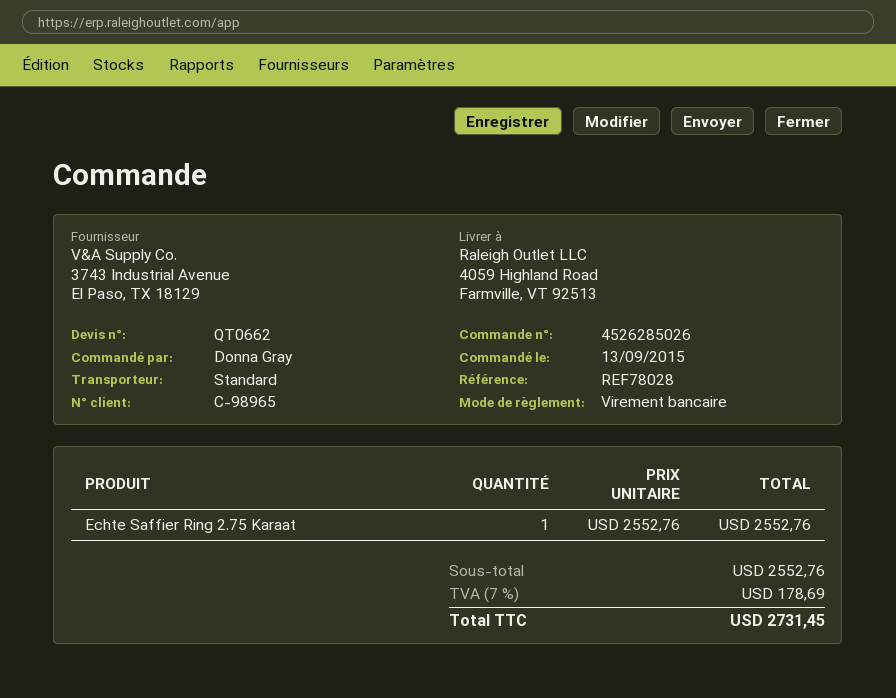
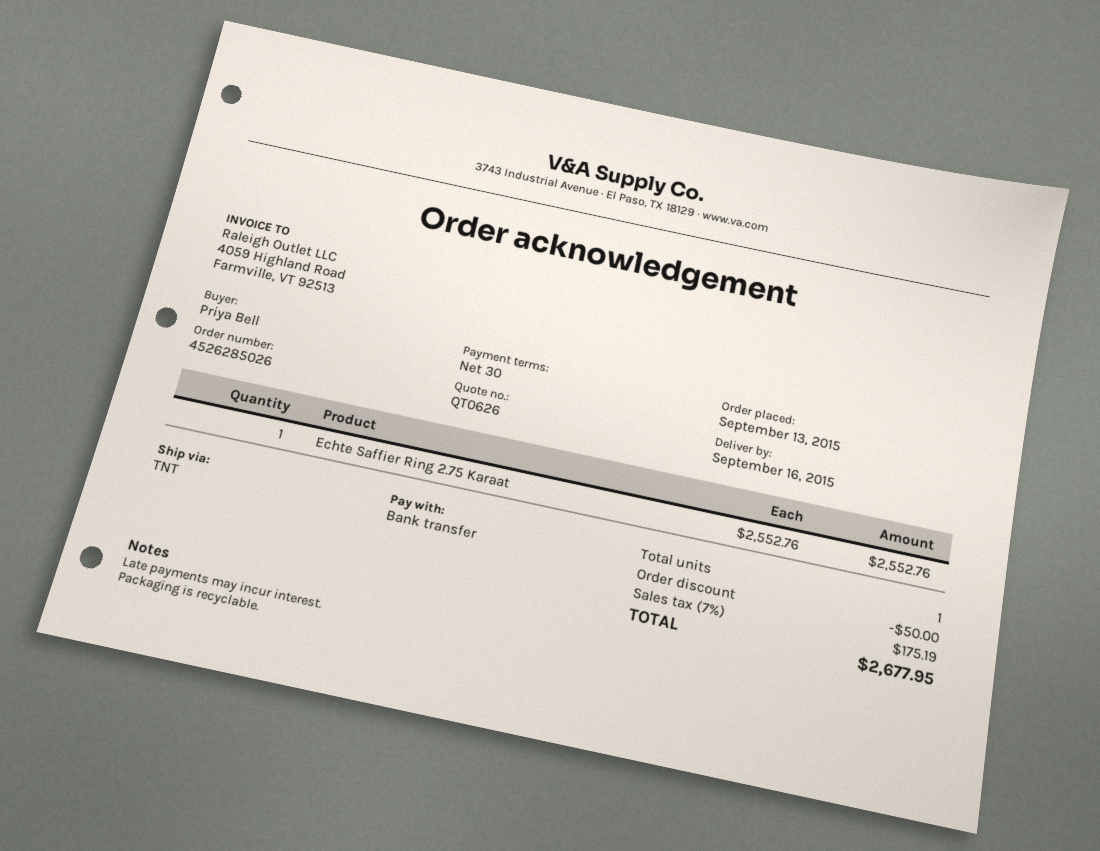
quote number: QT0662 -> QT0626
ordered by: Donna Gray -> Priya Bell
shipping method: standard -> TNT
discount: none -> 50.00
tax: 7% = 178.69 -> 7% = 175.19
total: 2731.45 -> 2677.95

